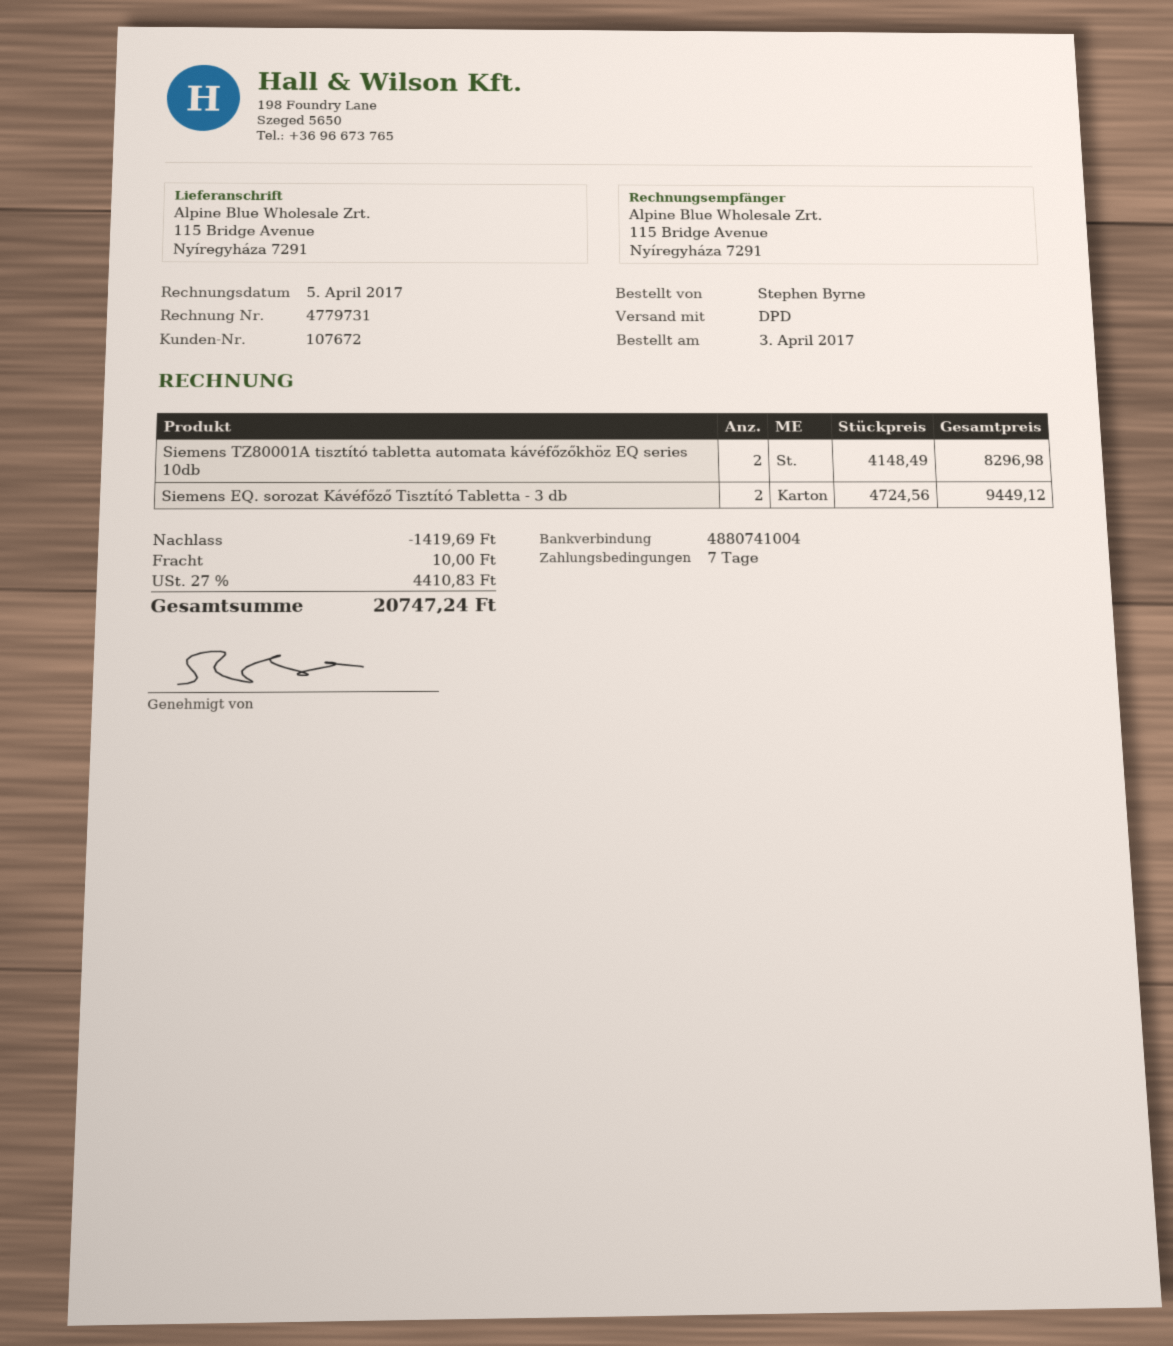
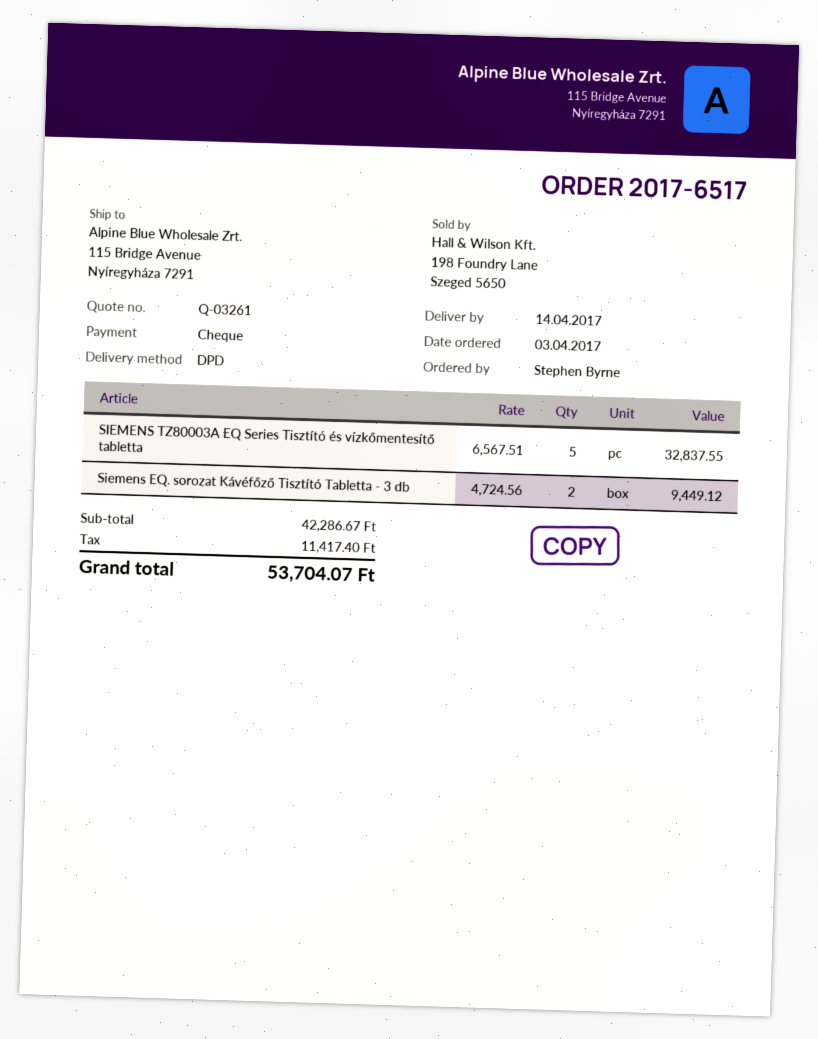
Siemens TZ80001A tisztító tabletta automata kávéfőzőkhöz EQ series 10db: 2 x 4148.49 = 8296.98 -> none
SIEMENS TZ80003A EQ Series Tisztító és vízkőmentesítő tabletta: none -> 5 x 6567.51 = 32837.55
discount: 1419.69 -> none
shipping: 10.00 -> none
tax: 4410.83 -> 11417.40
total: 20747.24 -> 53704.07

